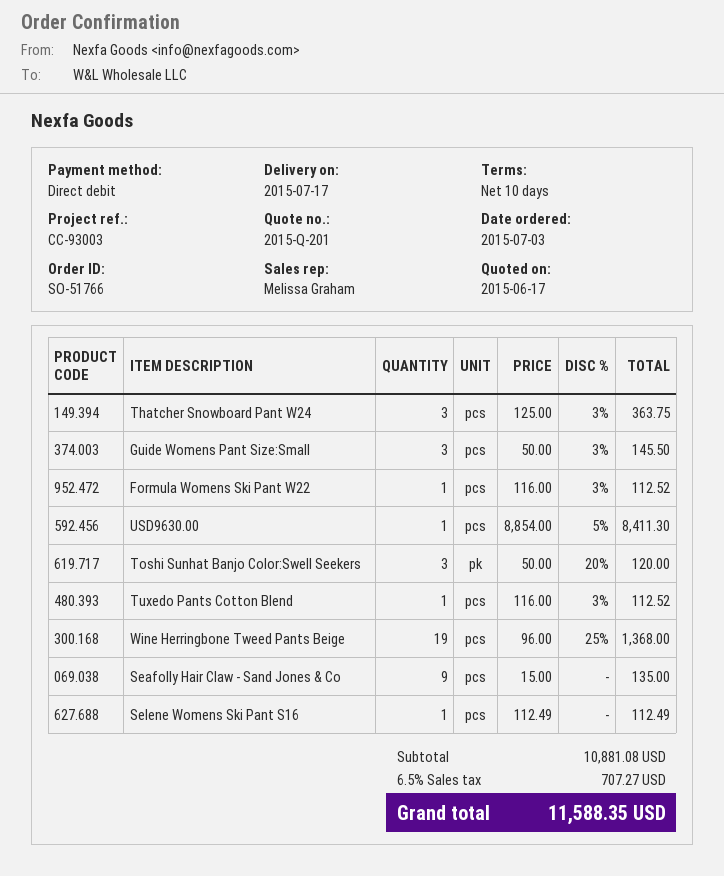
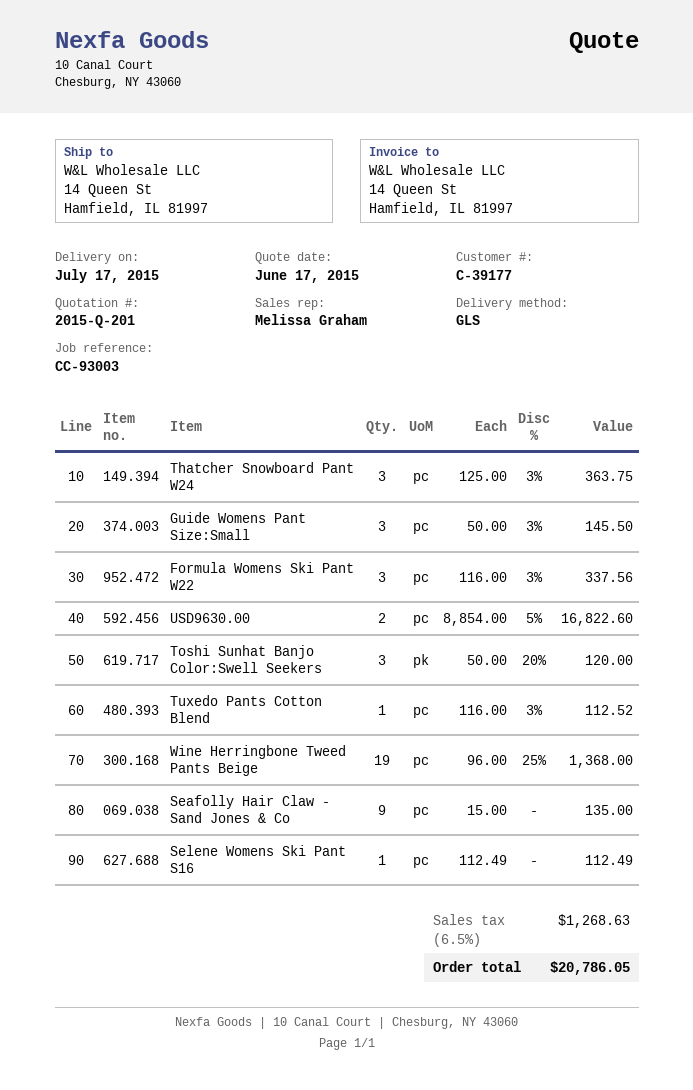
Formula Womens Ski Pant W22: 1 x 116.00 - 3% = 112.52 -> 3 x 116.00 - 3% = 337.56
USD9630.00: 1 x 8854.00 - 5% = 8411.30 -> 2 x 8854.00 - 5% = 16822.60
tax: 6.5% = 707.27 -> 6.5% = 1268.63
total: 11588.35 -> 20786.05

